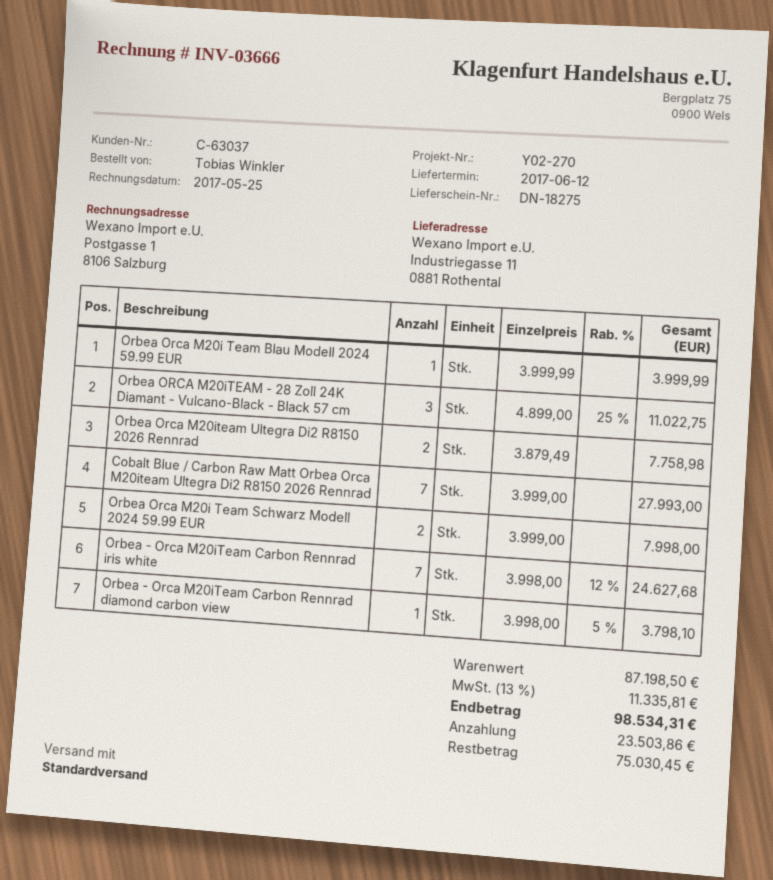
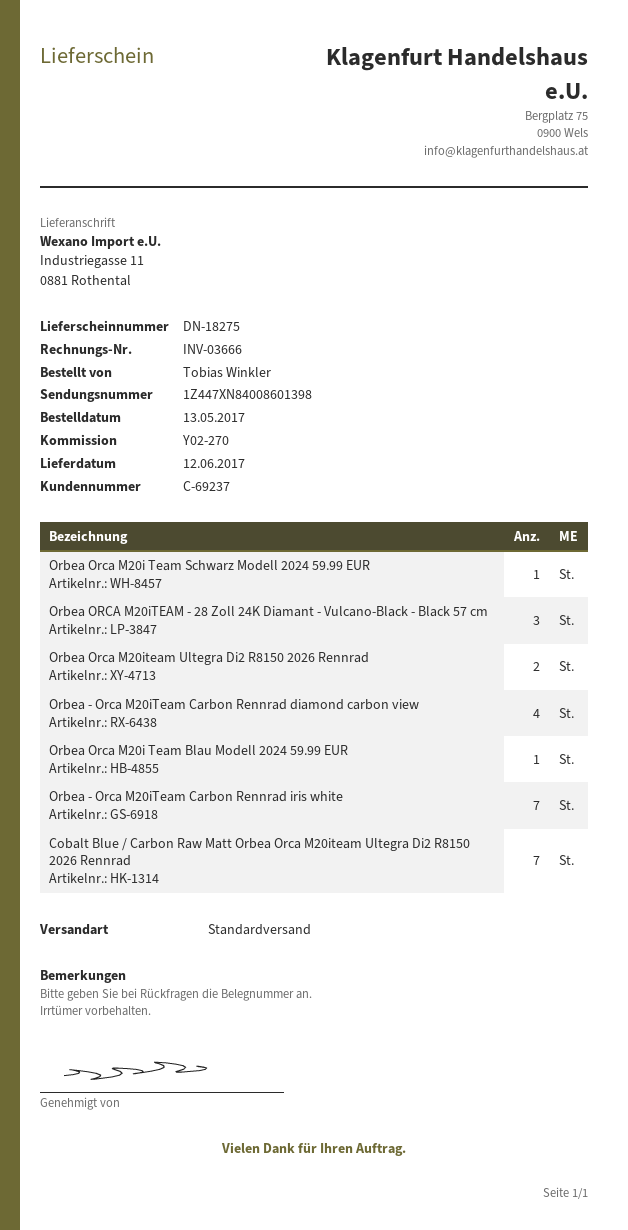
customer number: C-63037 -> C-69237
Orbea Orca M20i Team Schwarz Modell 2024 59.99 EUR: 2 -> 1
Orbea - Orca M20iTeam Carbon Rennrad diamond carbon view: 1 -> 4

